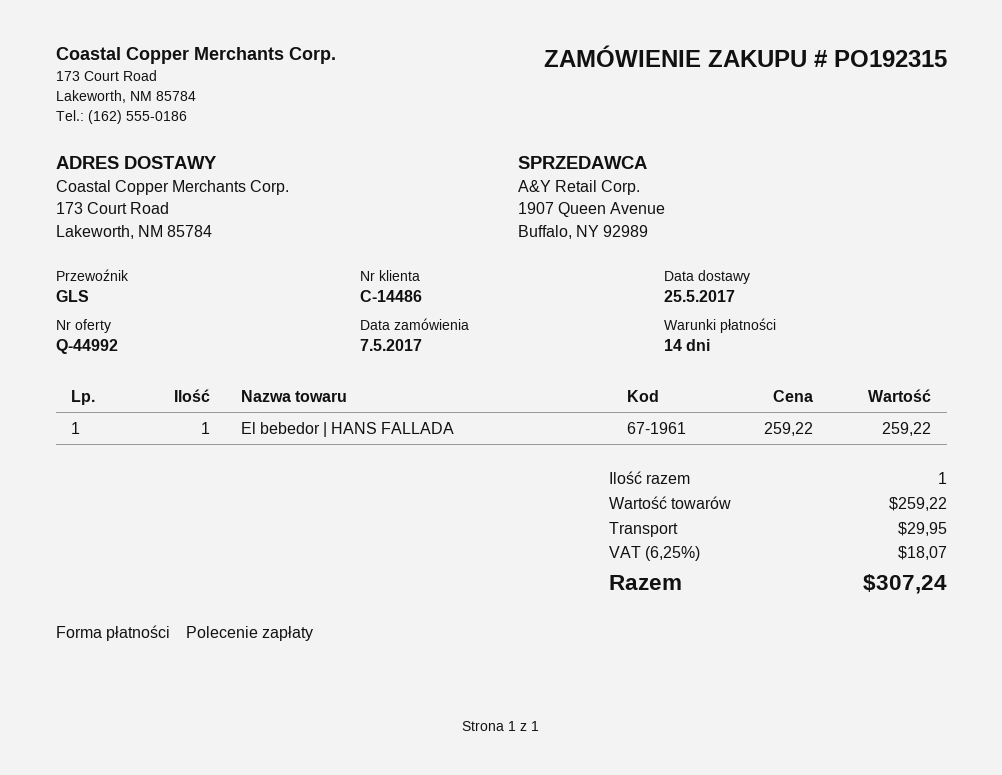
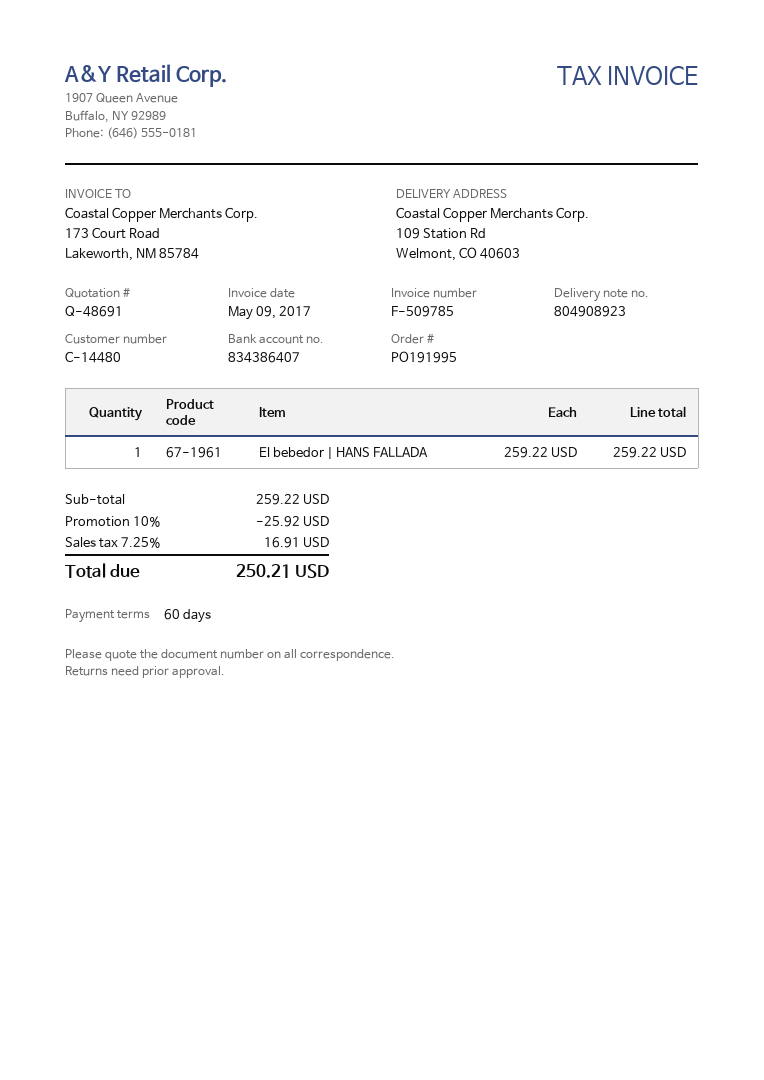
quote number: Q-44992 -> Q-48691
order number: PO192315 -> PO191995
payment terms: 14 days -> 60 days
customer number: C-14486 -> C-14480
ship to: 173 Court Road, Lakeworth, NM 85784 -> 109 Station Rd, Welmont, CO 40603
discount: none -> 10% = 25.92
shipping: 29.95 -> none
tax: 6.25% = 18.07 -> 7.25% = 16.91
total: 307.24 -> 250.21

